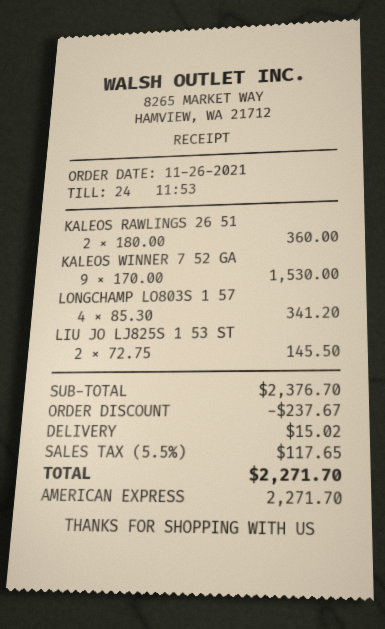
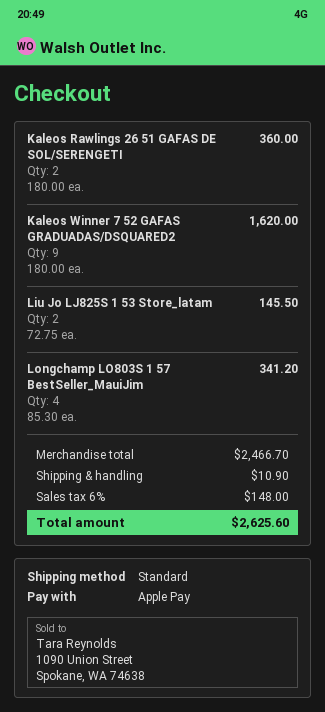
payment method: American Express -> Apple Pay
KALEOS WINNER 7 52 GA: 9 x 170.00 = 1530.00 -> 9 x 180.00 = 1620.00
subtotal: 2376.70 -> 2466.70
discount: 237.67 -> none
shipping: 15.02 -> 10.90
tax: 5.5% = 117.65 -> 6% = 148.00
total: 2271.70 -> 2625.60

